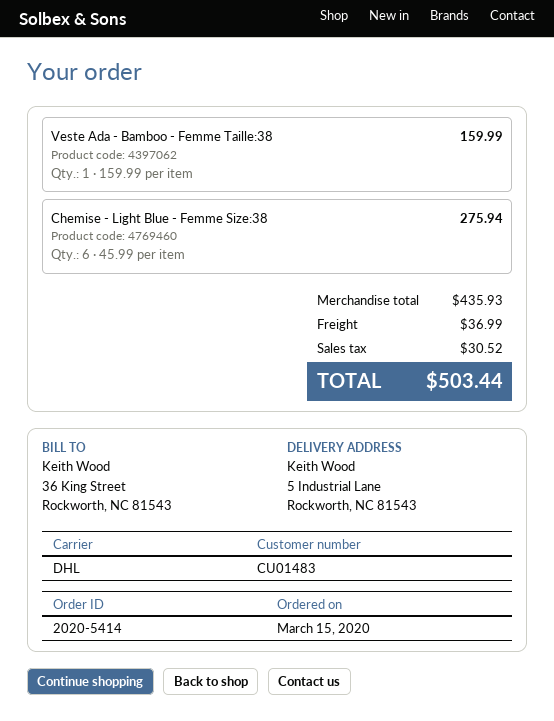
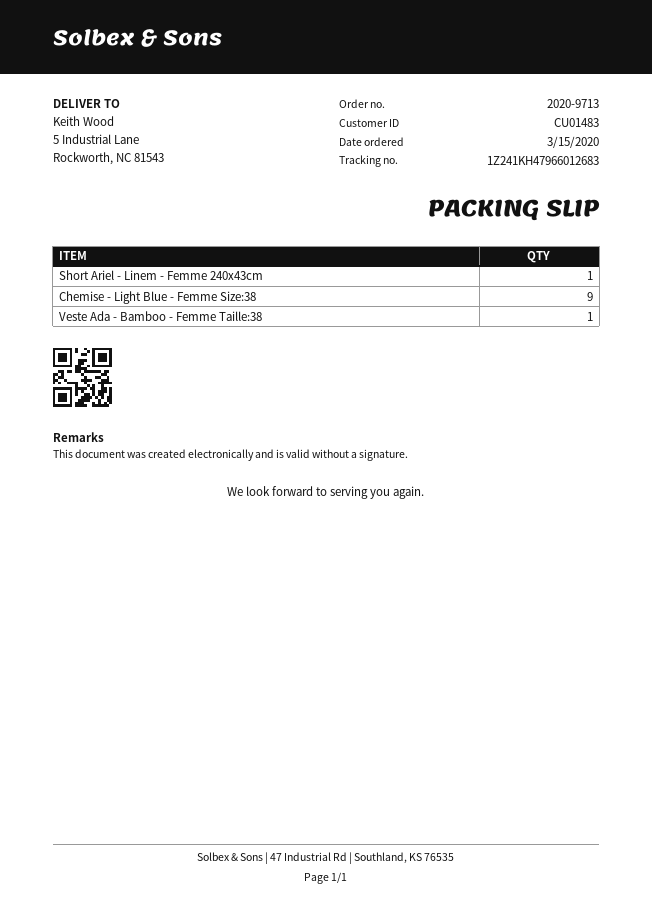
order number: 2020-5414 -> 2020-9713
Chemise - Light Blue - Femme Size:38: 6 -> 9
Short Ariel - Linem - Femme 240x43cm: none -> 1

